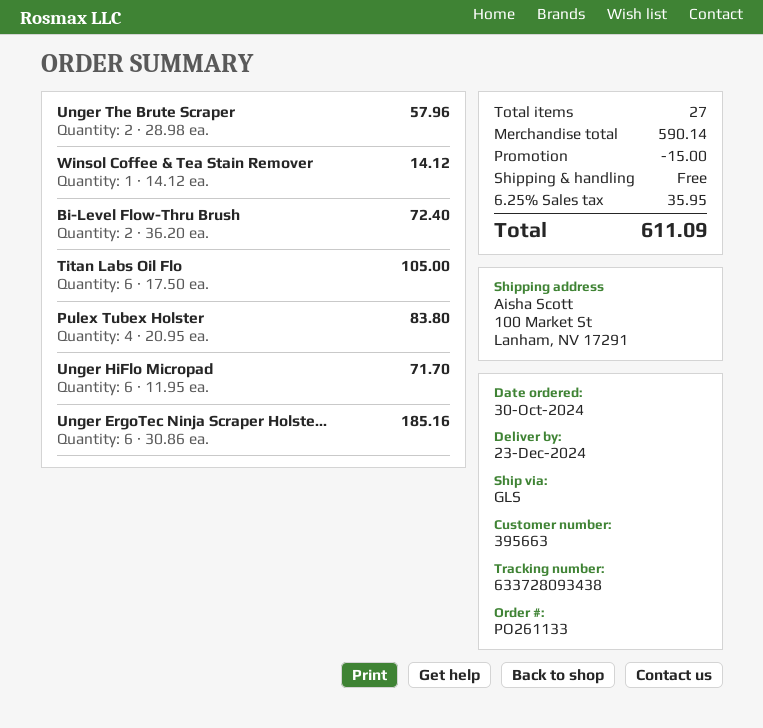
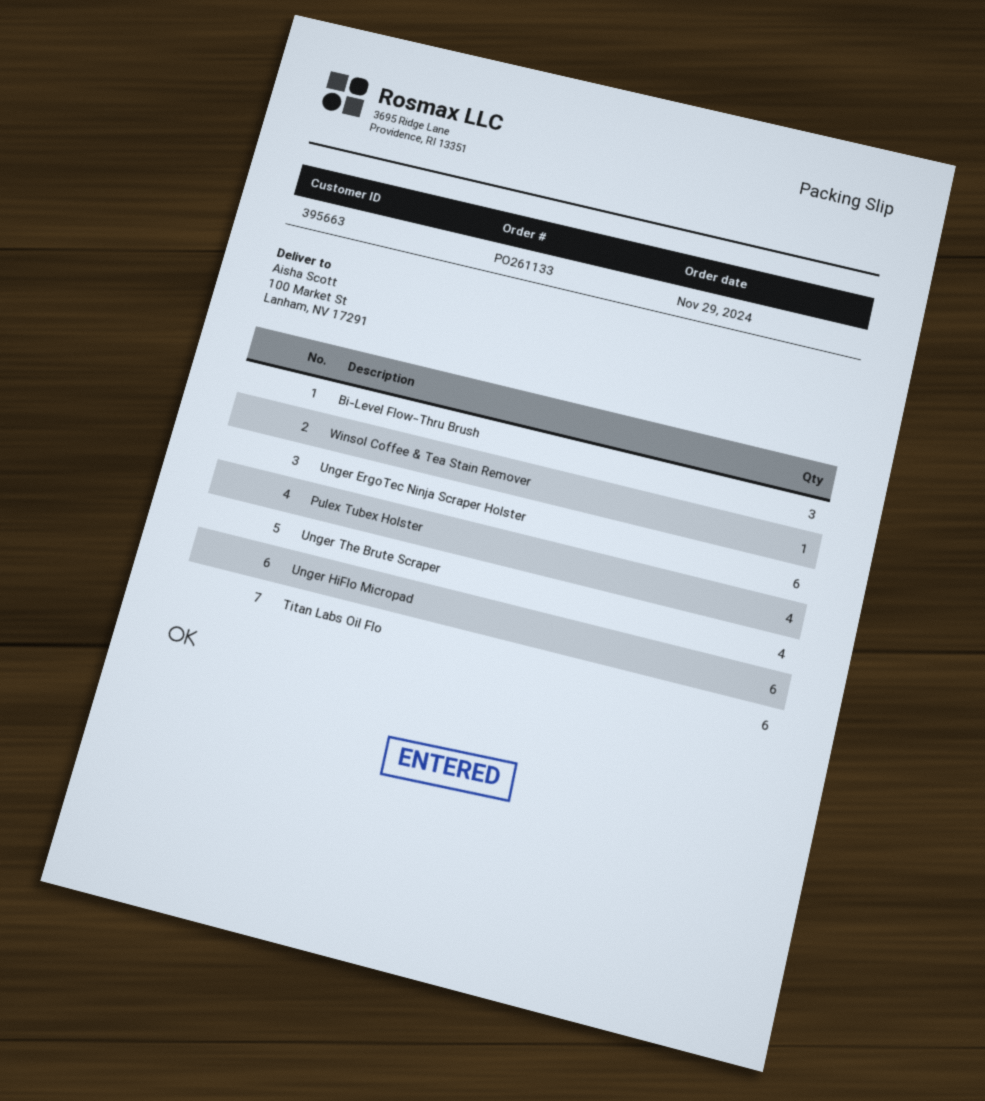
order date: 2024-10-30 -> 2024-11-29
Unger The Brute Scraper: 2 -> 4
Bi-Level Flow-Thru Brush: 2 -> 3

